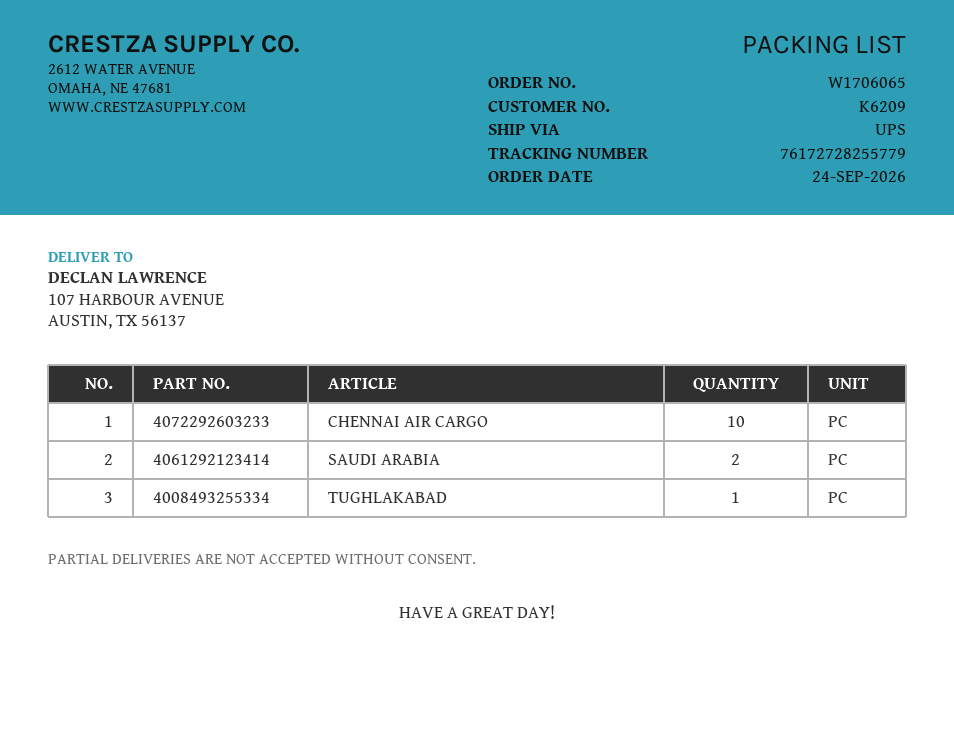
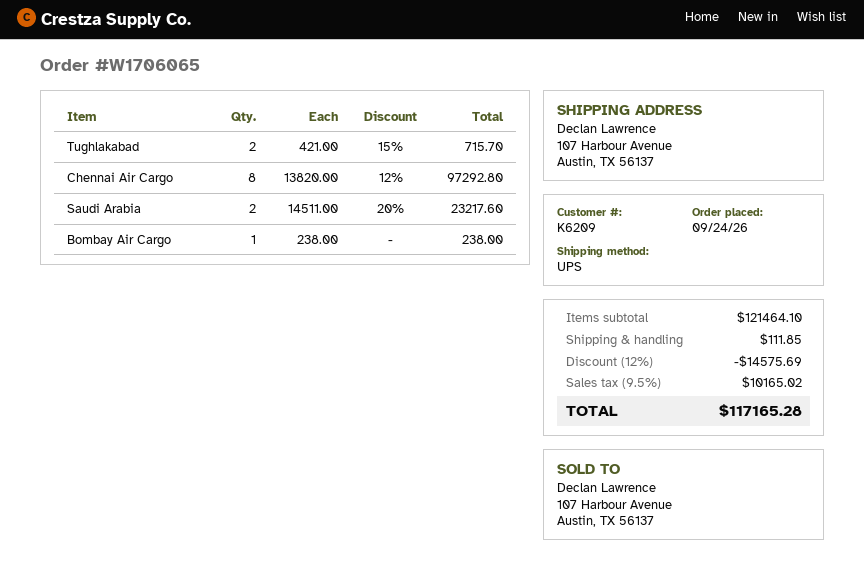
CHENNAI AIR CARGO: 10 -> 8
TUGHLAKABAD: 1 -> 2
Bombay Air Cargo: none -> 1

